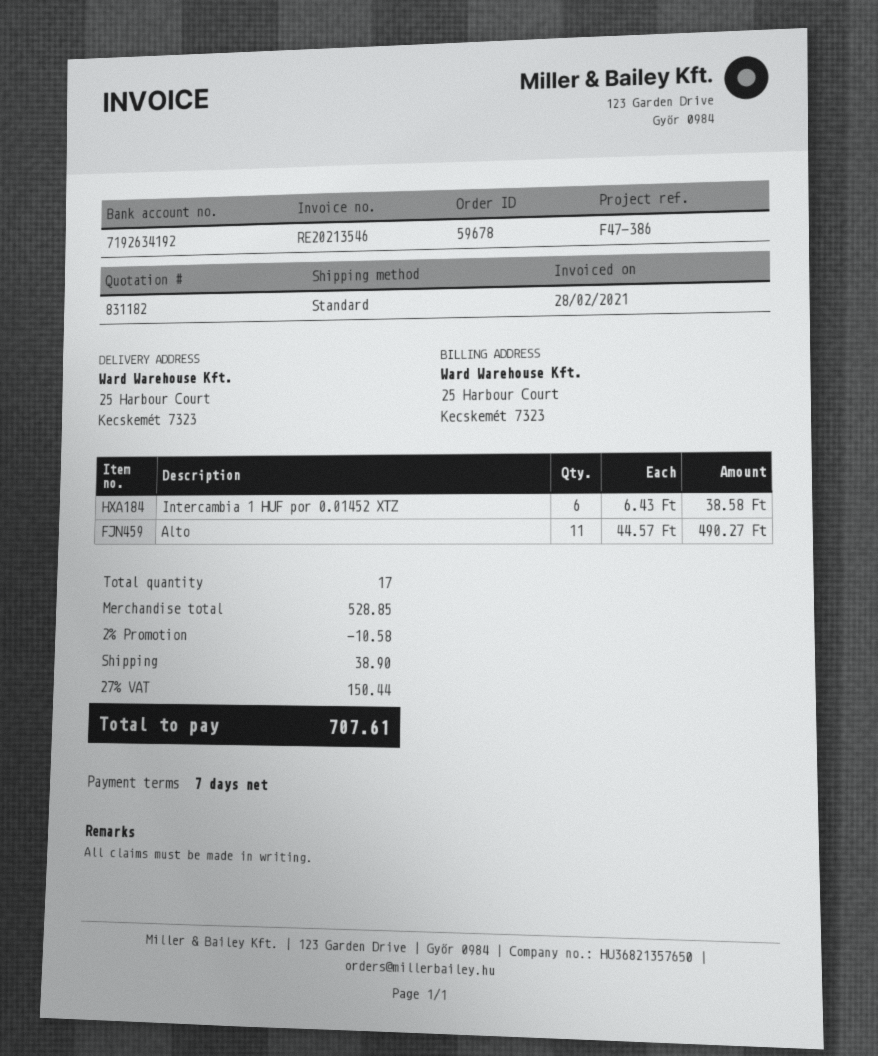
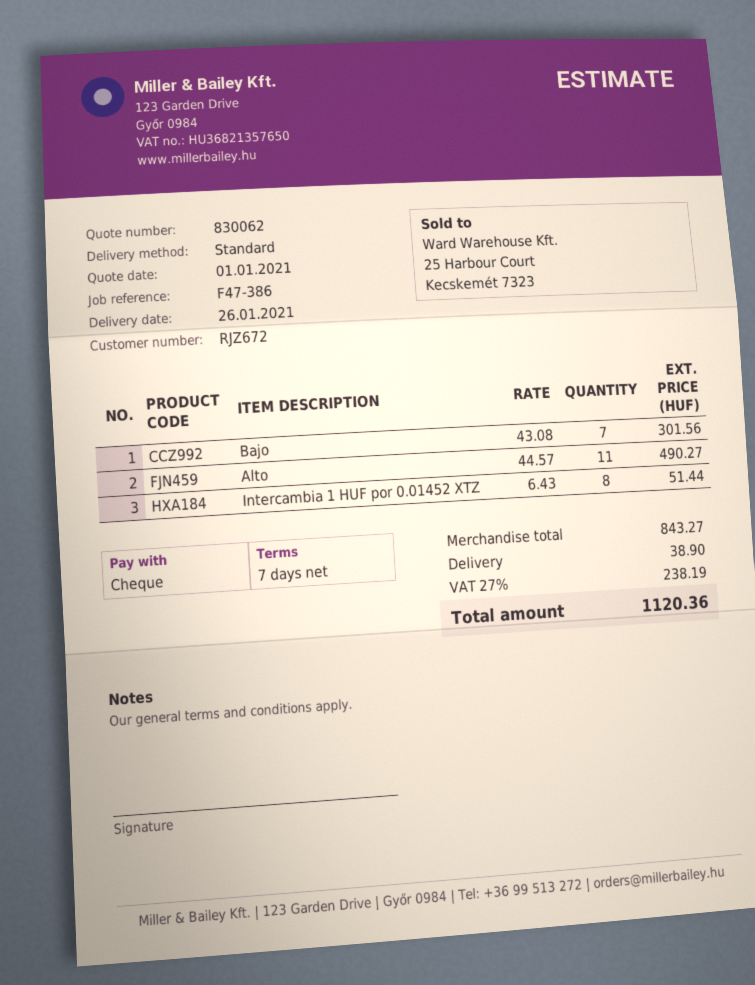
quote number: 831182 -> 830062
Intercambia 1 HUF por 0.01452 XTZ: 6 x 6.43 = 38.58 -> 8 x 6.43 = 51.44
Bajo: none -> 7 x 43.08 = 301.56
subtotal: 528.85 -> 843.27
discount: 2% = 10.58 -> none
tax: 27% = 150.44 -> 27% = 238.19
total: 707.61 -> 1120.36

